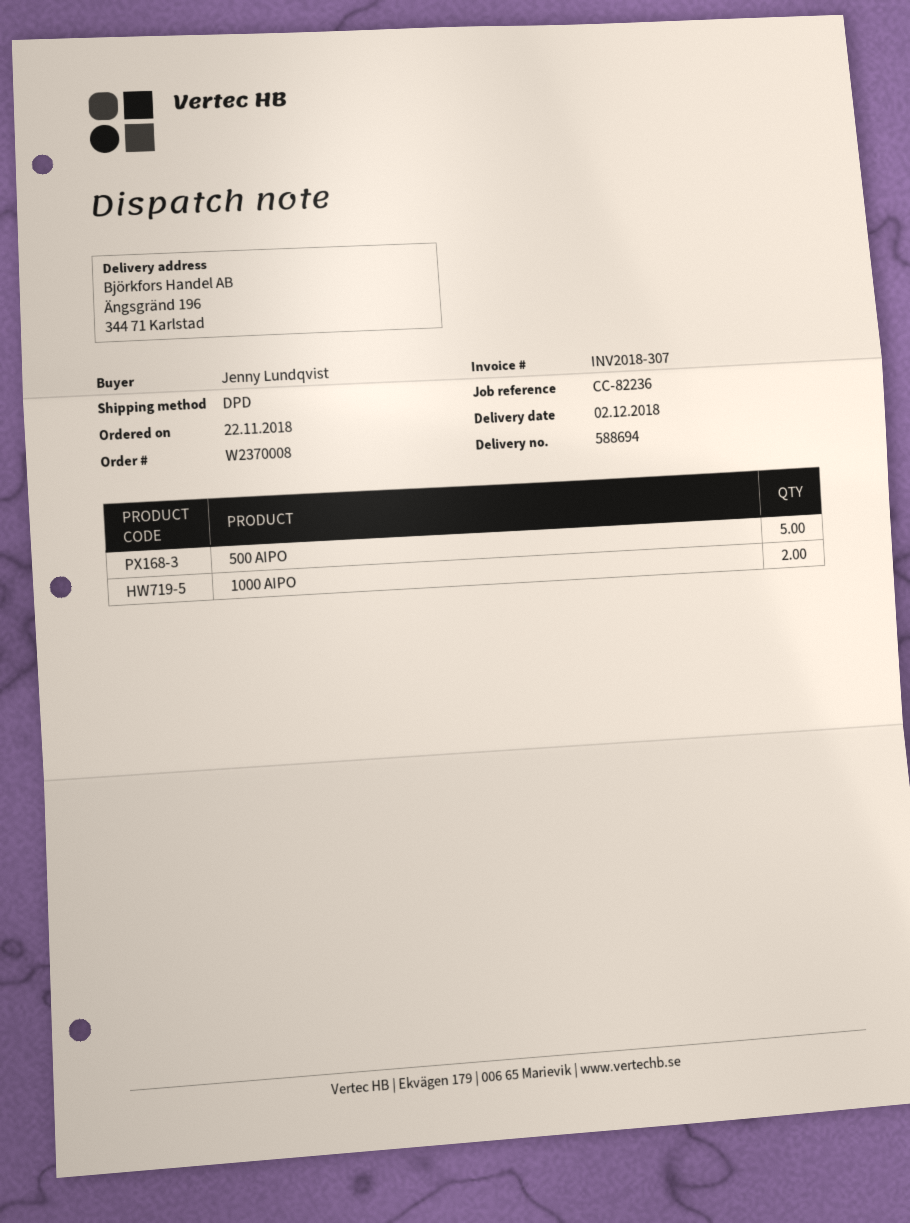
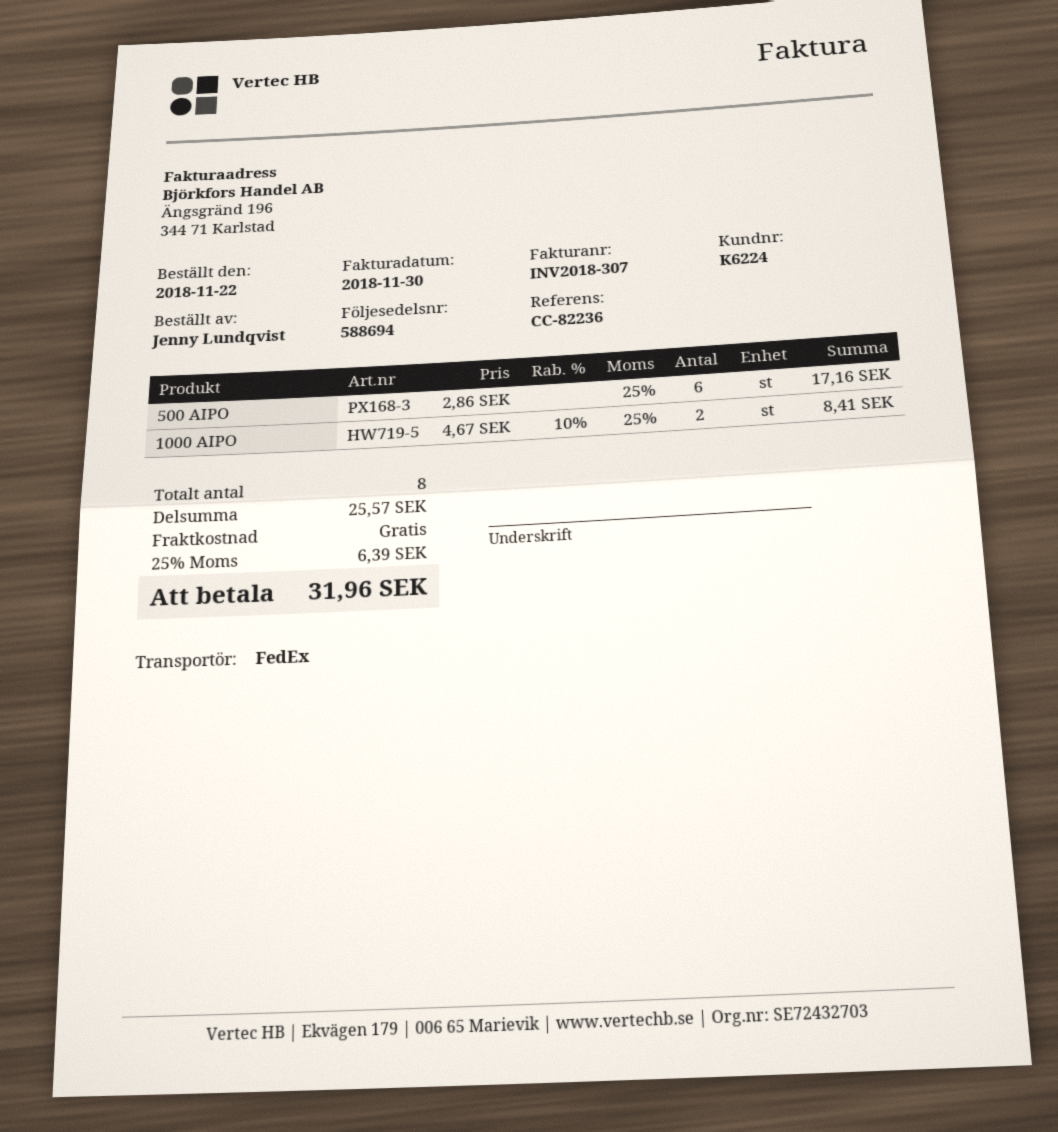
shipping method: DPD -> FedEx
500 AIPO: 5 -> 6

